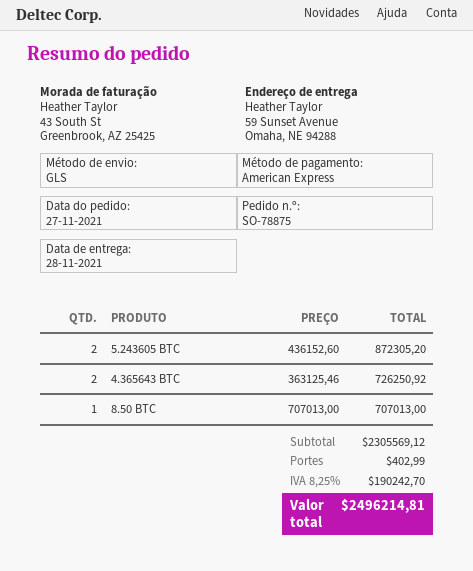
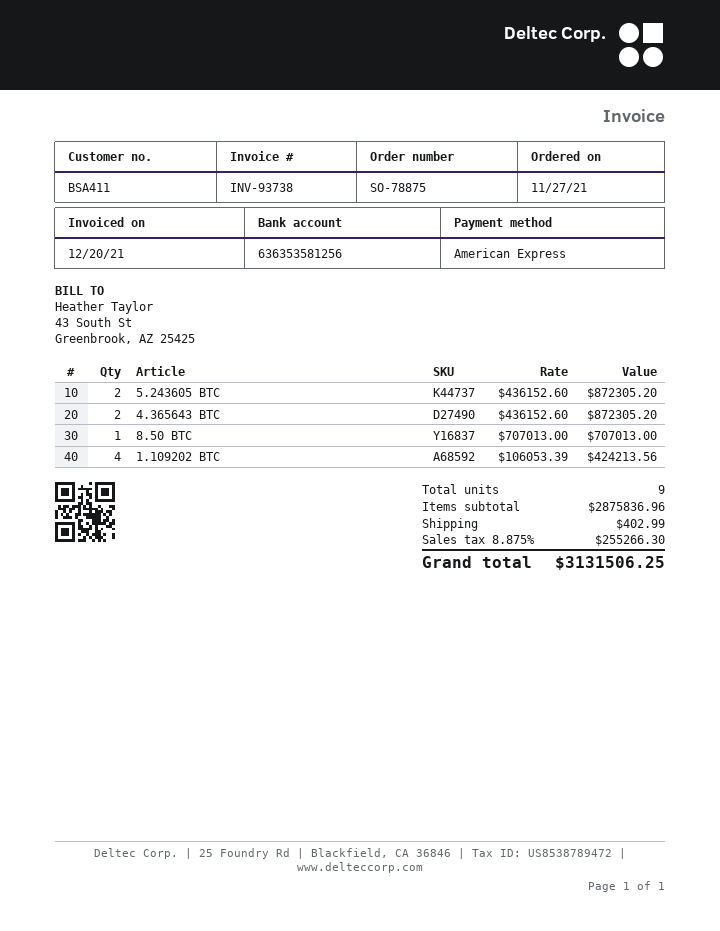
4.365643 BTC: 2 x 363125.46 = 726250.92 -> 2 x 436152.60 = 872305.20
1.109202 BTC: none -> 4 x 106053.39 = 424213.56
subtotal: 2305569.12 -> 2875836.96
tax: 8.25% = 190242.70 -> 8.875% = 255266.30
total: 2496214.81 -> 3131506.25

